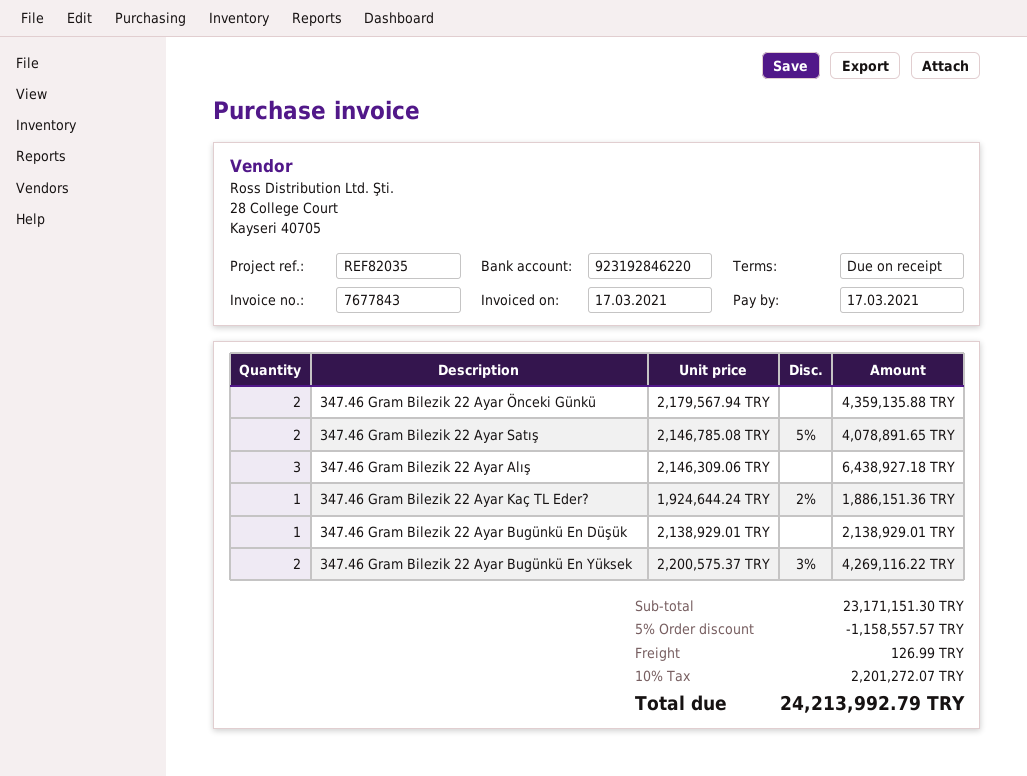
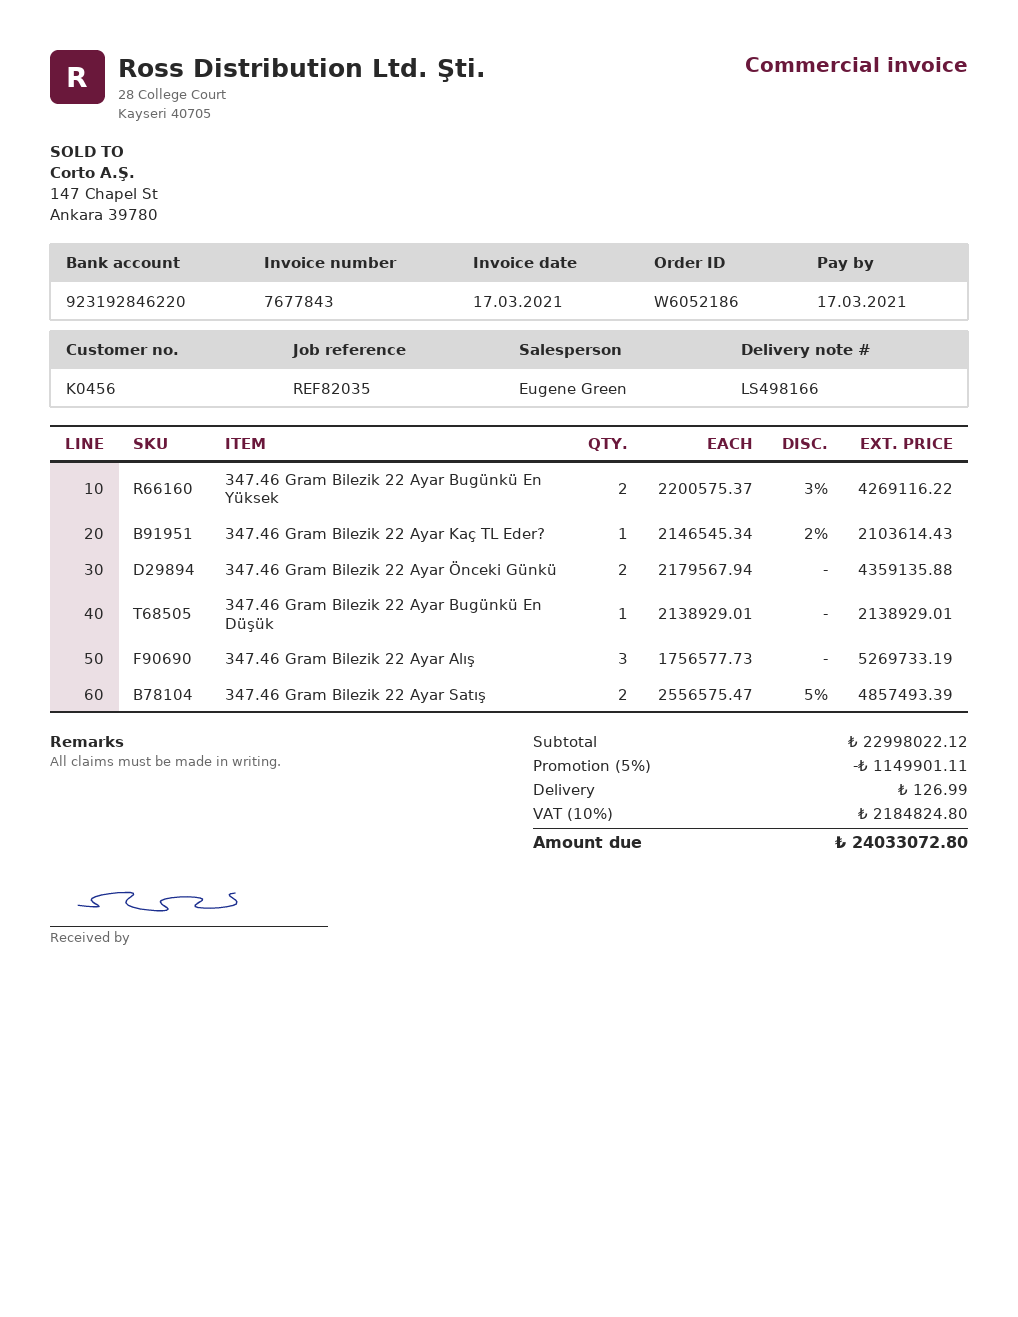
347.46 Gram Bilezik 22 Ayar Satış: 2 x 2146785.08 - 5% = 4078891.65 -> 2 x 2556575.47 - 5% = 4857493.39
347.46 Gram Bilezik 22 Ayar Alış: 3 x 2146309.06 = 6438927.18 -> 3 x 1756577.73 = 5269733.19
347.46 Gram Bilezik 22 Ayar Kaç TL Eder?: 1 x 1924644.24 - 2% = 1886151.36 -> 1 x 2146545.34 - 2% = 2103614.43
subtotal: 23171151.30 -> 22998022.12
discount: 5% = 1158557.57 -> 5% = 1149901.11
tax: 10% = 2201272.07 -> 10% = 2184824.80
total: 24213992.79 -> 24033072.80

